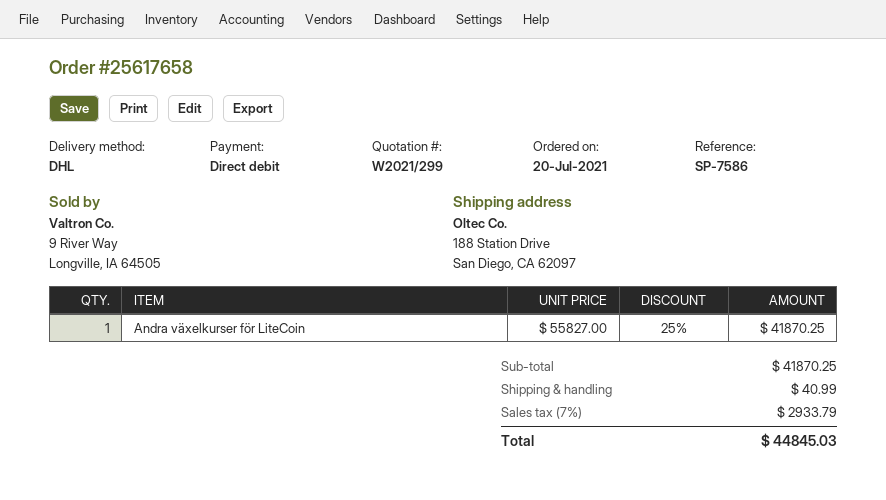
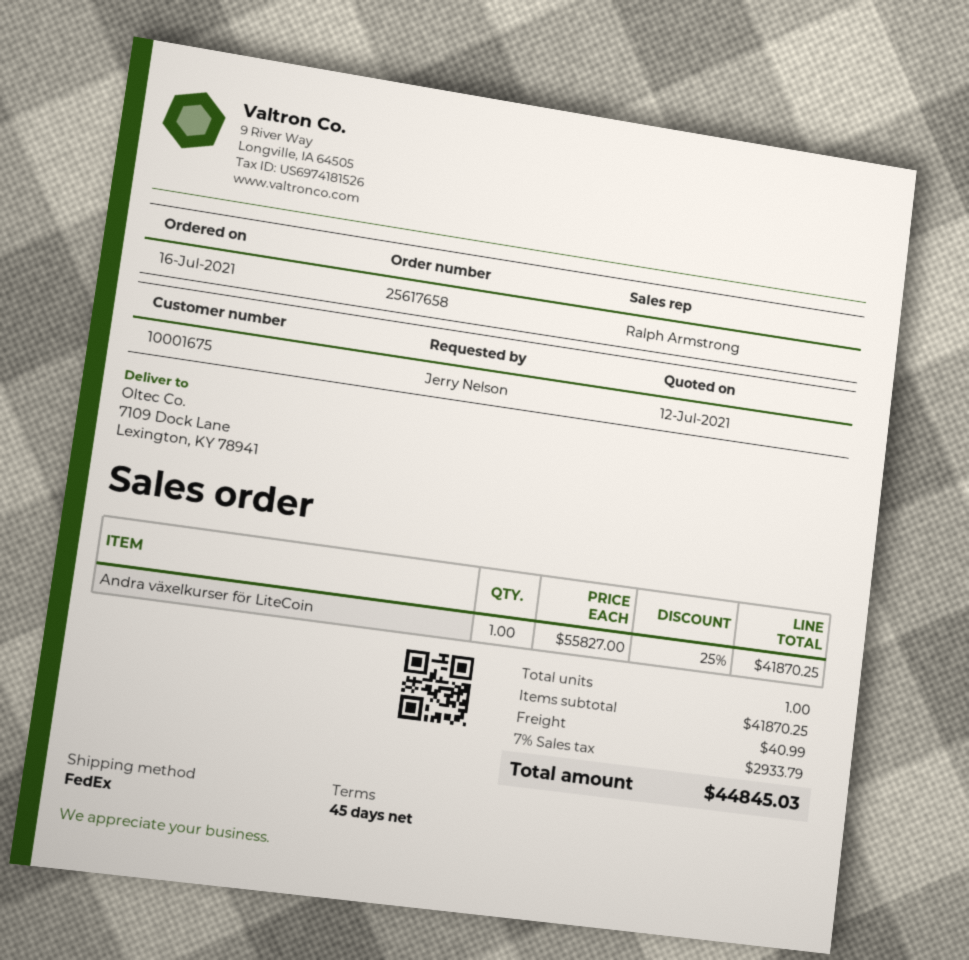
order date: 2021-07-20 -> 2021-07-16
shipping method: DHL -> FedEx
ship to: 188 Station Drive, San Diego, CA 62097 -> 7109 Dock Lane, Lexington, KY 78941

